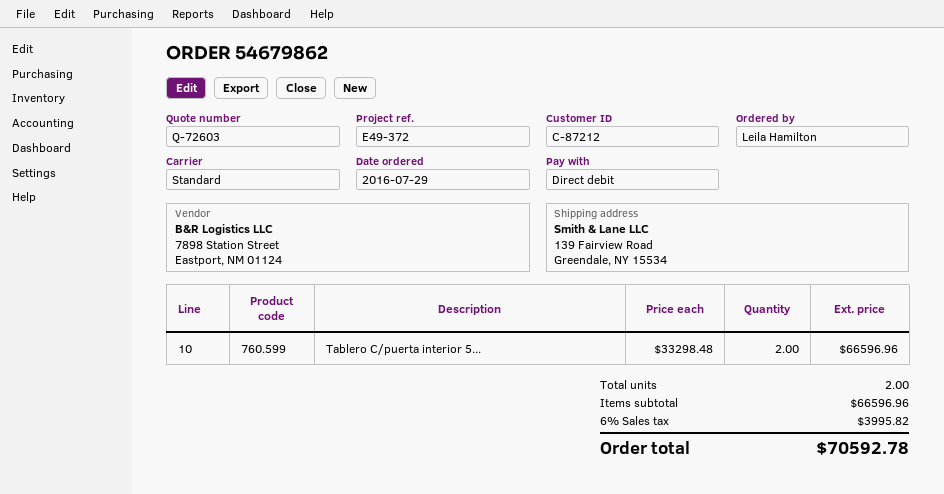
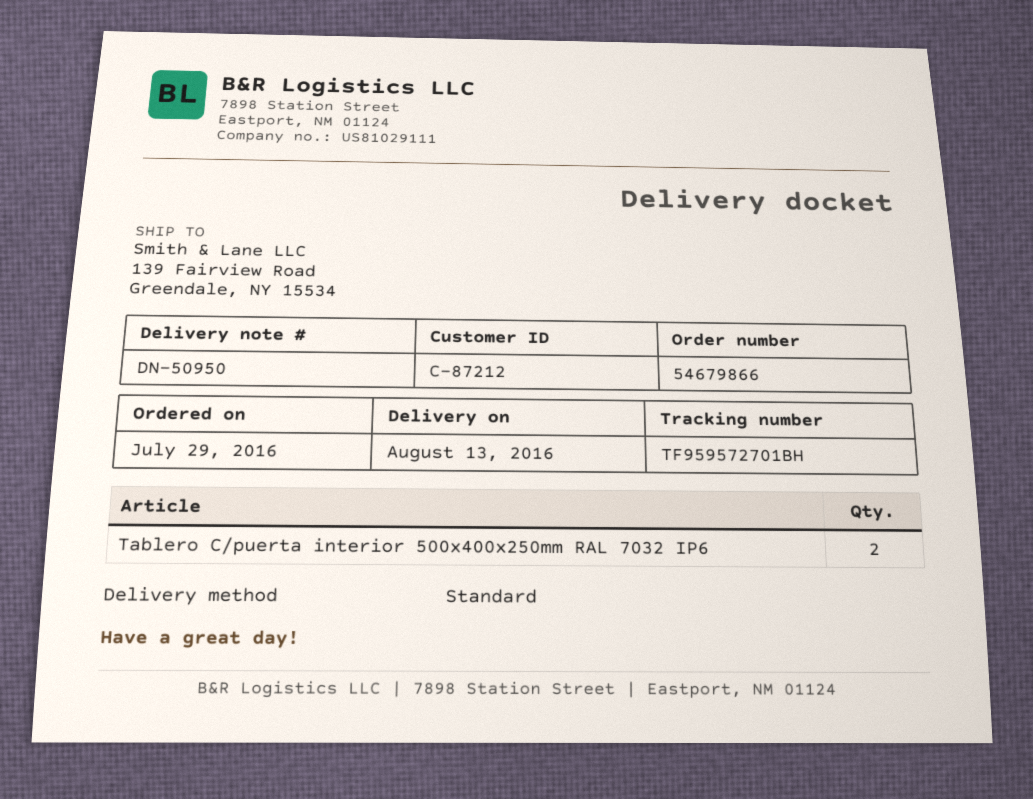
order number: 54679862 -> 54679866

